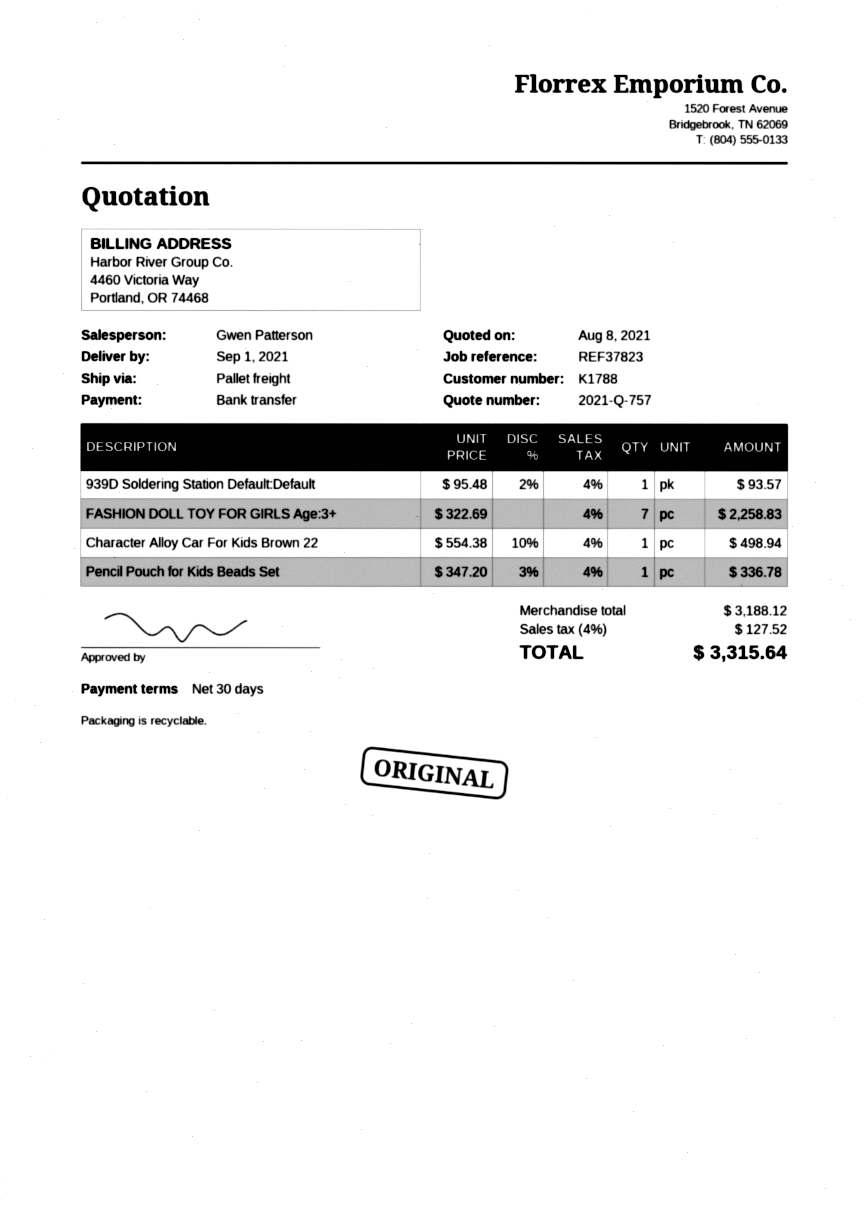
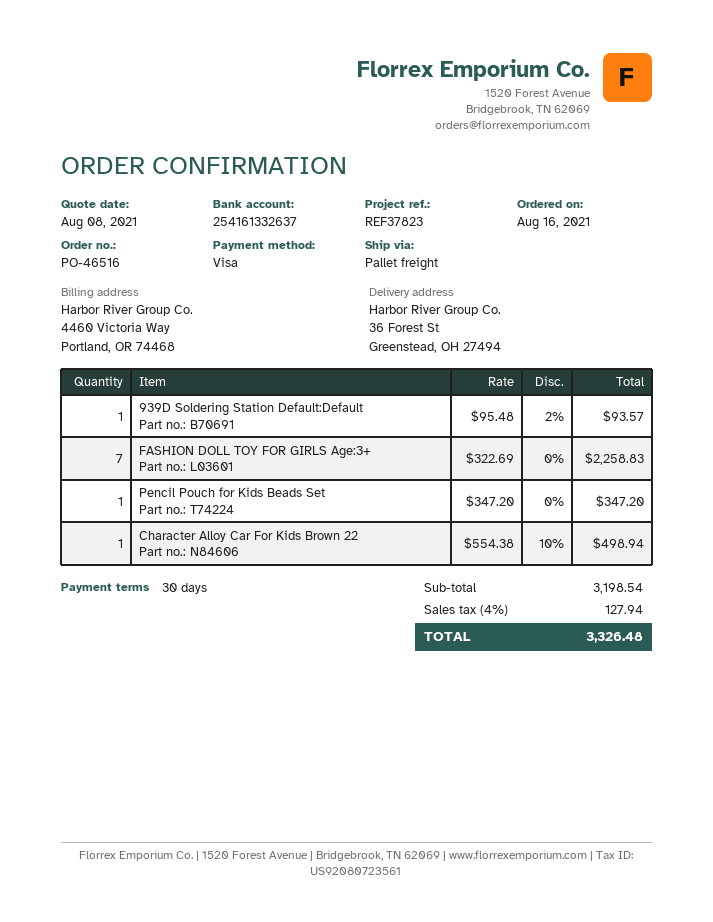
payment method: bank transfer -> Visa
Pencil Pouch for Kids Beads Set: 1 x 347.20 - 3% = 336.78 -> 1 x 347.20 = 347.20
subtotal: 3188.12 -> 3198.54
tax: 4% = 127.52 -> 4% = 127.94
total: 3315.64 -> 3326.48

